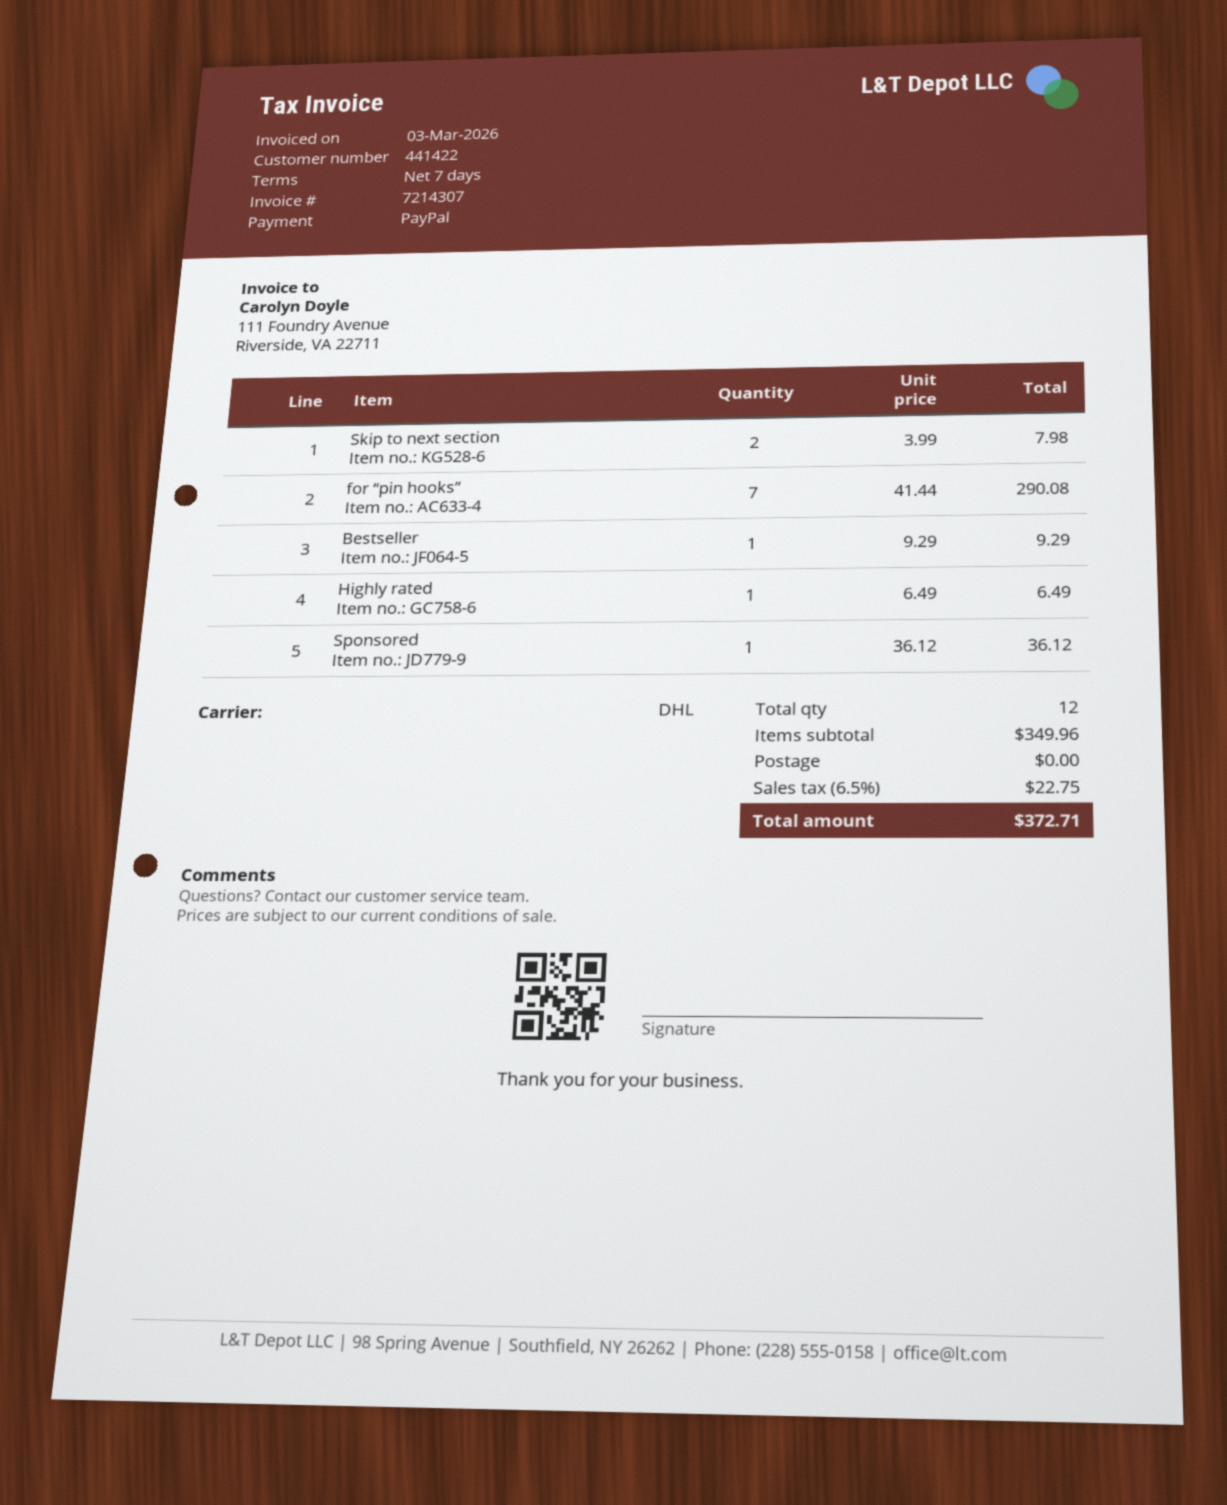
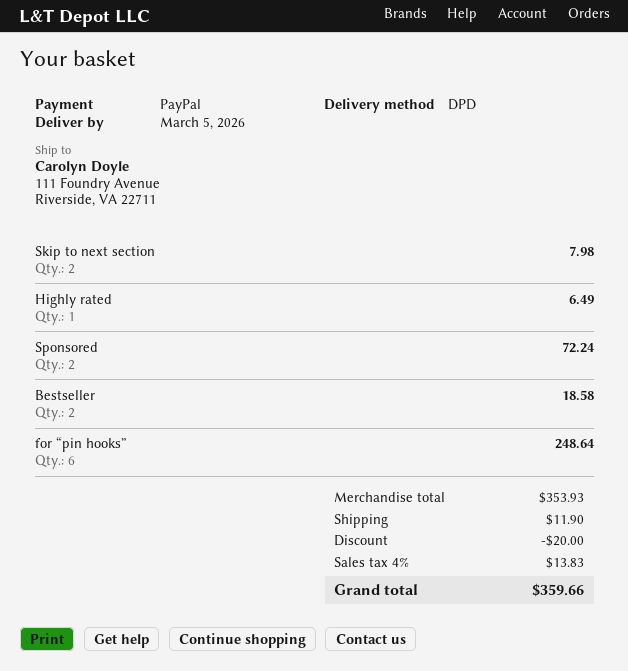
shipping method: DHL -> DPD
for “pin hooks”: 7 for 290.08 -> 6 for 248.64
Bestseller: 1 for 9.29 -> 2 for 18.58
Sponsored: 1 for 36.12 -> 2 for 72.24
subtotal: 349.96 -> 353.93
discount: none -> 20.00
shipping: 0.00 -> 11.90
tax: 6.5% = 22.75 -> 4% = 13.83
total: 372.71 -> 359.66

